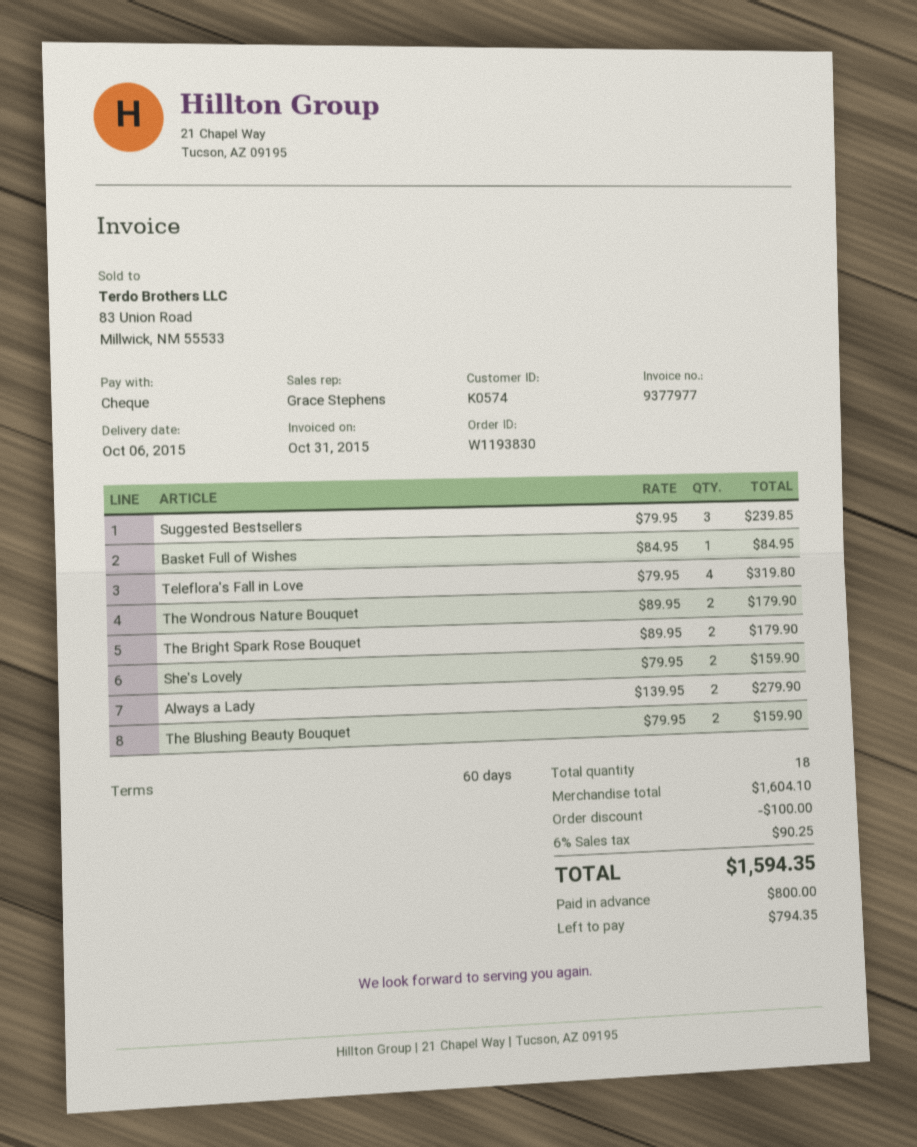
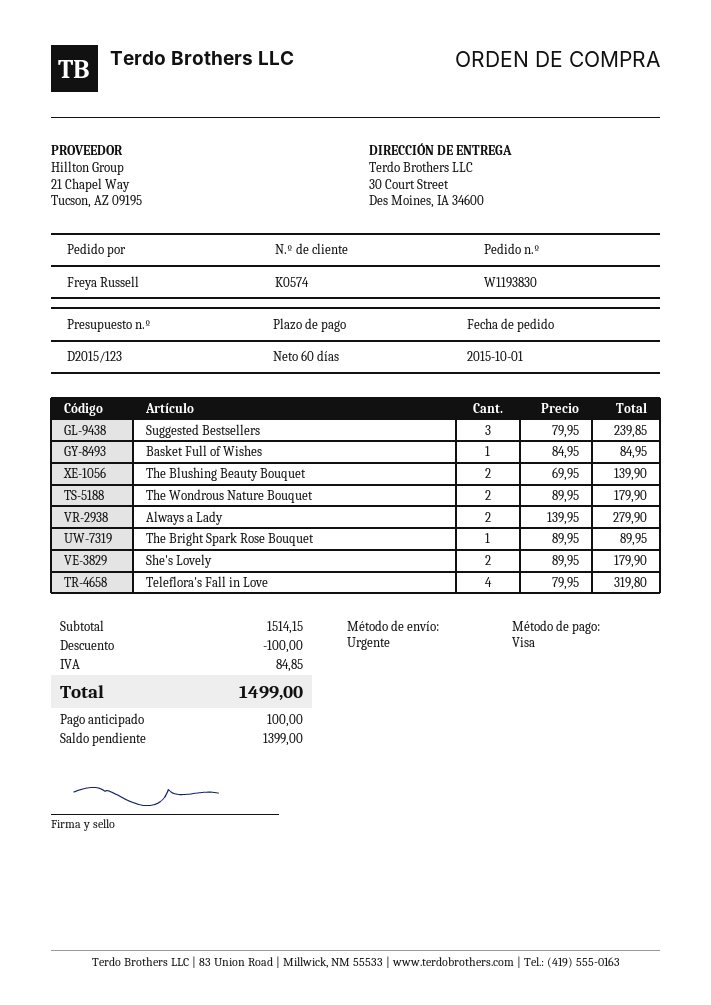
payment method: cheque -> Visa
The Bright Spark Rose Bouquet: 2 x 89.95 = 179.90 -> 1 x 89.95 = 89.95
She's Lovely: 2 x 79.95 = 159.90 -> 2 x 89.95 = 179.90
The Blushing Beauty Bouquet: 2 x 79.95 = 159.90 -> 2 x 69.95 = 139.90
subtotal: 1604.10 -> 1514.15
tax: 90.25 -> 84.85
total: 1594.35 -> 1499.00
deposit: 800.00 -> 100.00
balance: 794.35 -> 1399.00

